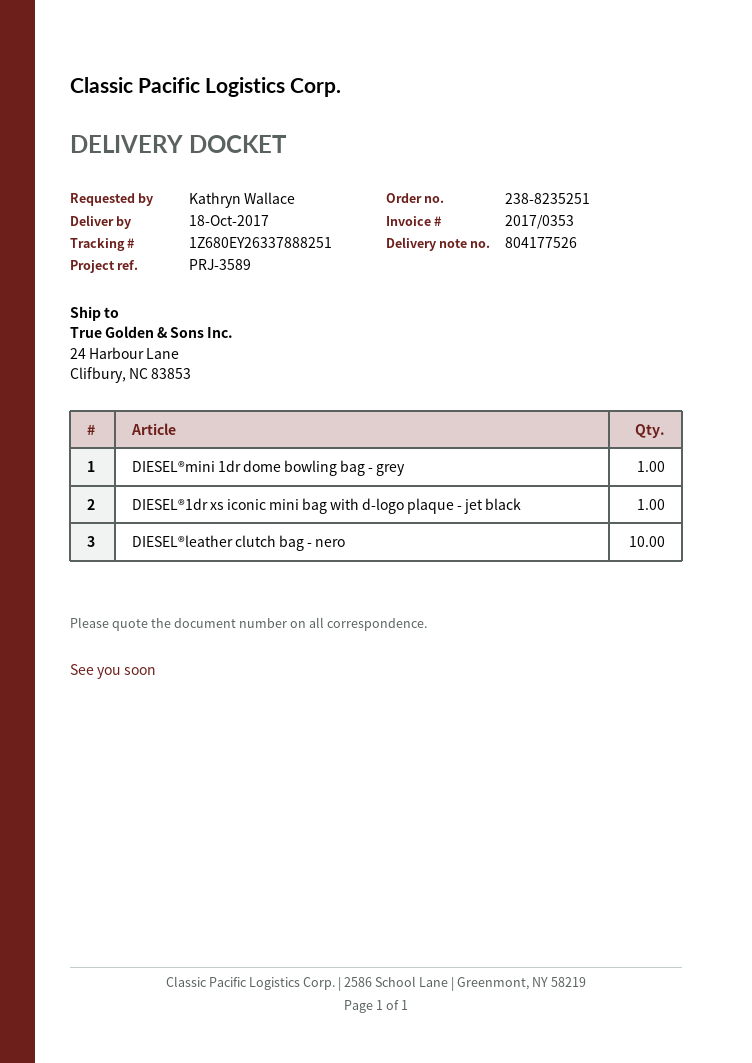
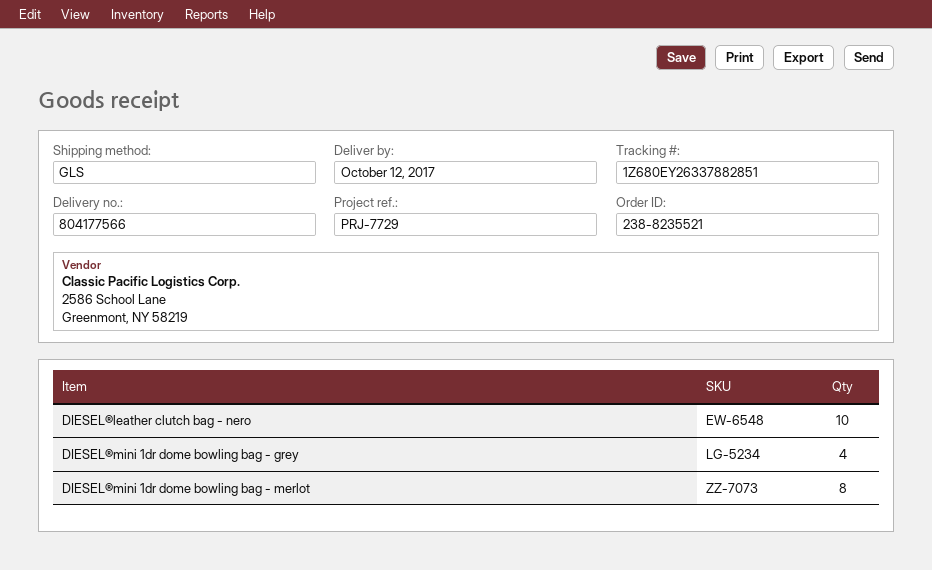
order number: 238-8235251 -> 238-8235521
delivery note number: 804177526 -> 804177566
delivery date: 2017-10-18 -> 2017-10-12
reference: PRJ-3589 -> PRJ-7729
tracking number: 1Z680EY26337888251 -> 1Z680EY26337882851
DIESEL®mini 1dr dome bowling bag - grey: 1 -> 4
DIESEL®1dr xs iconic mini bag with d-logo plaque - jet black: 1 -> none
DIESEL®mini 1dr dome bowling bag - merlot: none -> 8

